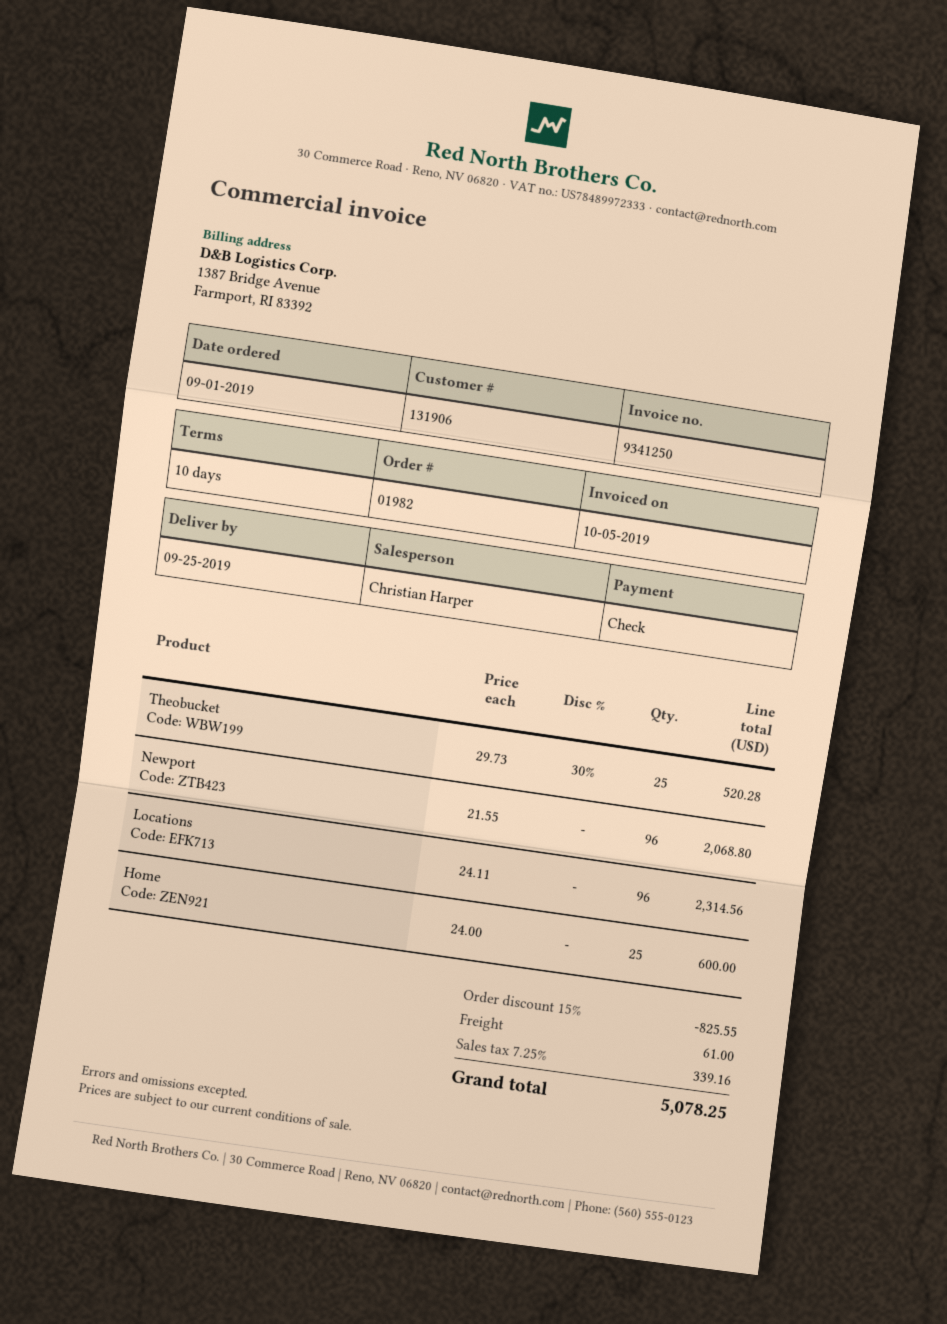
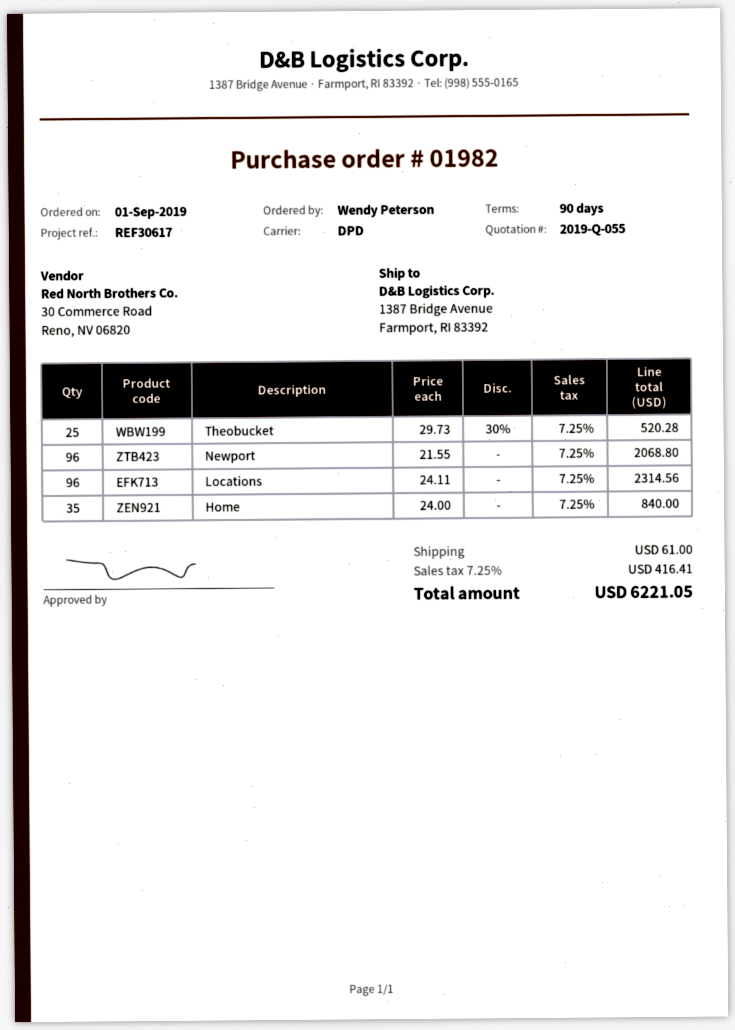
payment terms: 10 days -> 90 days
Home: 25 x 24.00 = 600.00 -> 35 x 24.00 = 840.00
discount: 15% = 825.55 -> none
tax: 7.25% = 339.16 -> 7.25% = 416.41
total: 5078.25 -> 6221.05

